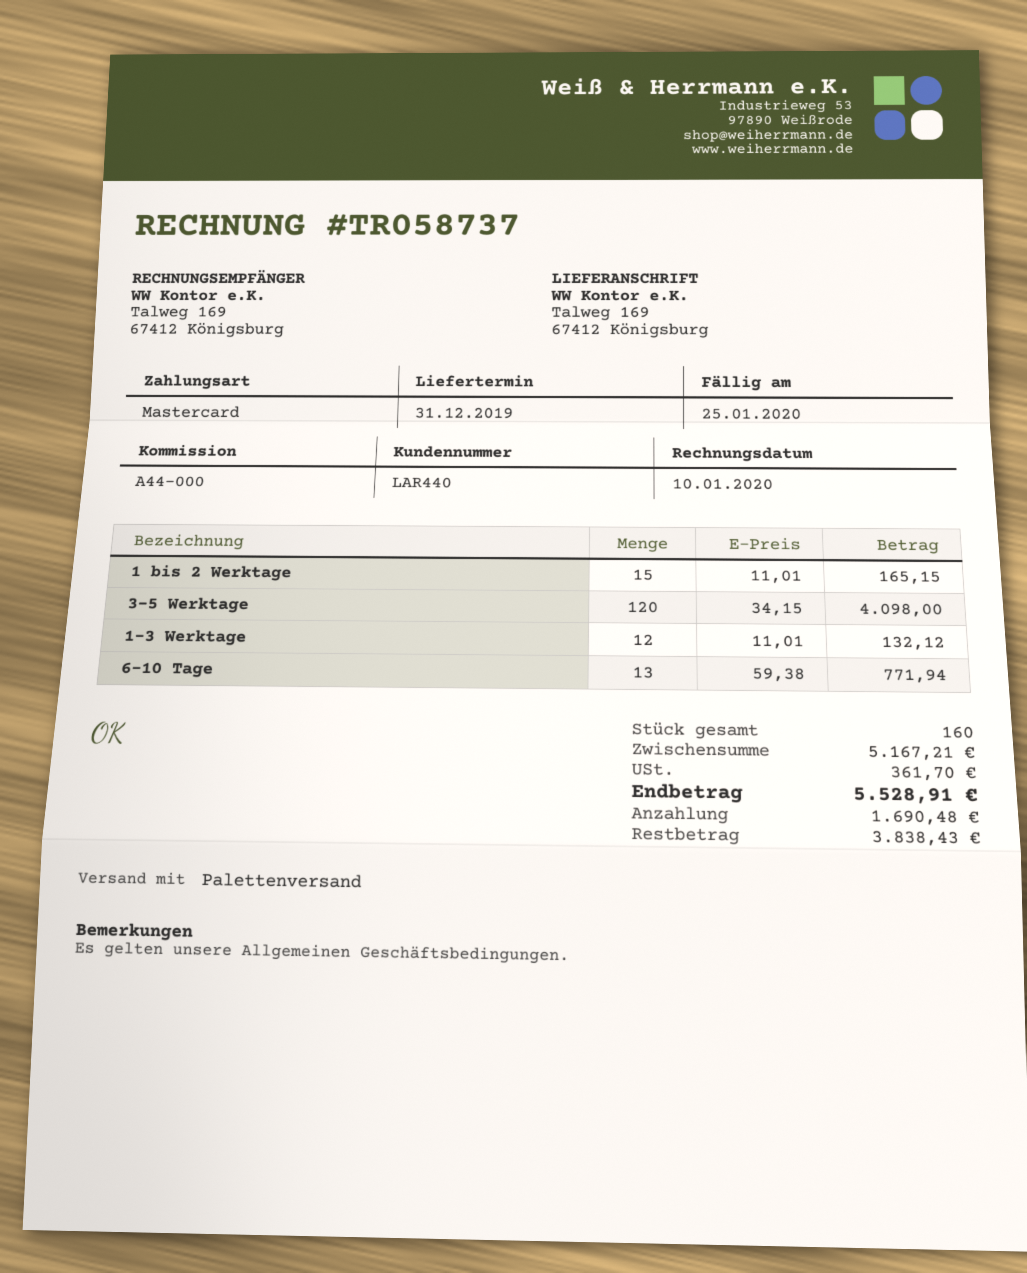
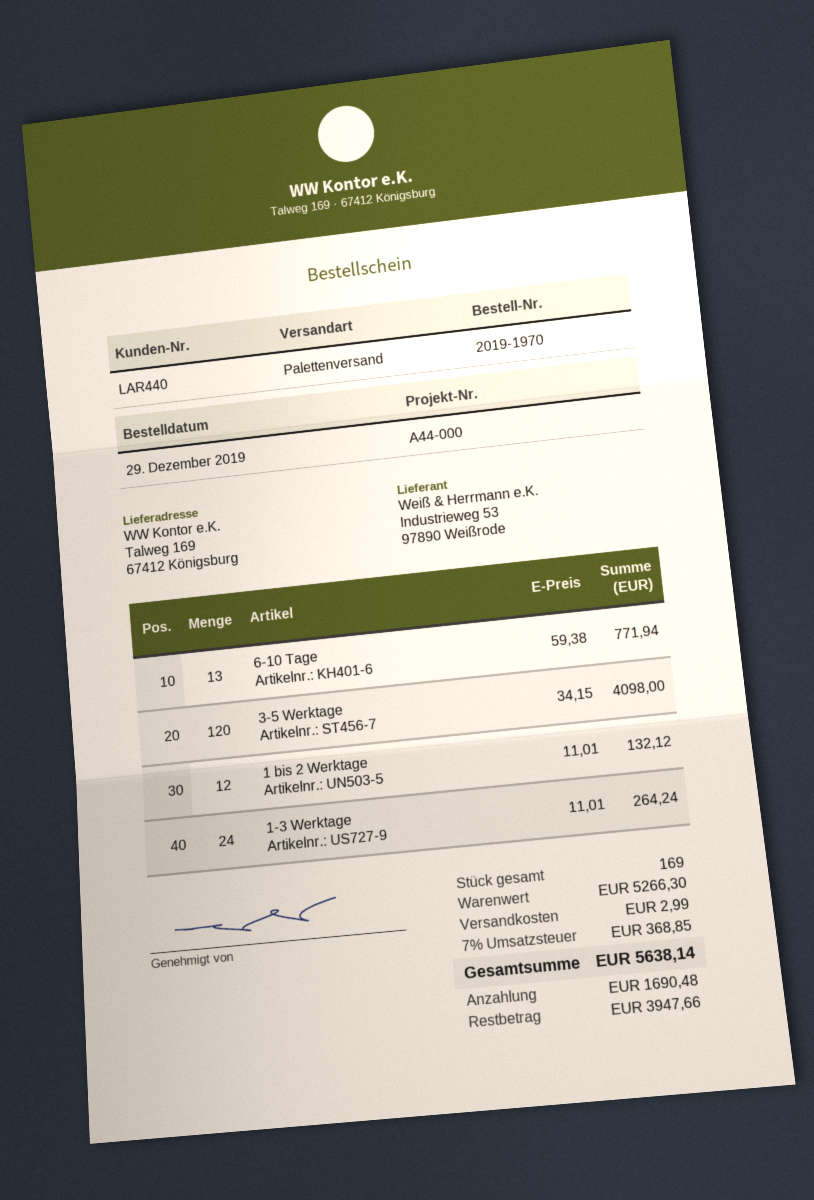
1 bis 2 Werktage: 15 x 11.01 = 165.15 -> 12 x 11.01 = 132.12
1-3 Werktage: 12 x 11.01 = 132.12 -> 24 x 11.01 = 264.24
total quantity: 160 -> 169
subtotal: 5167.21 -> 5266.30
shipping: none -> 2.99
tax: 361.70 -> 368.85
total: 5528.91 -> 5638.14
balance: 3838.43 -> 3947.66

